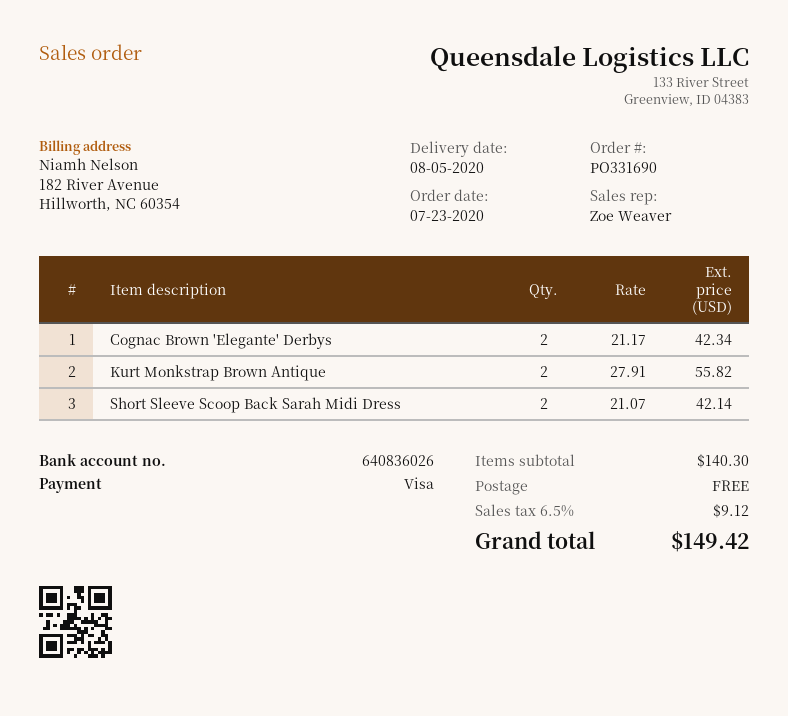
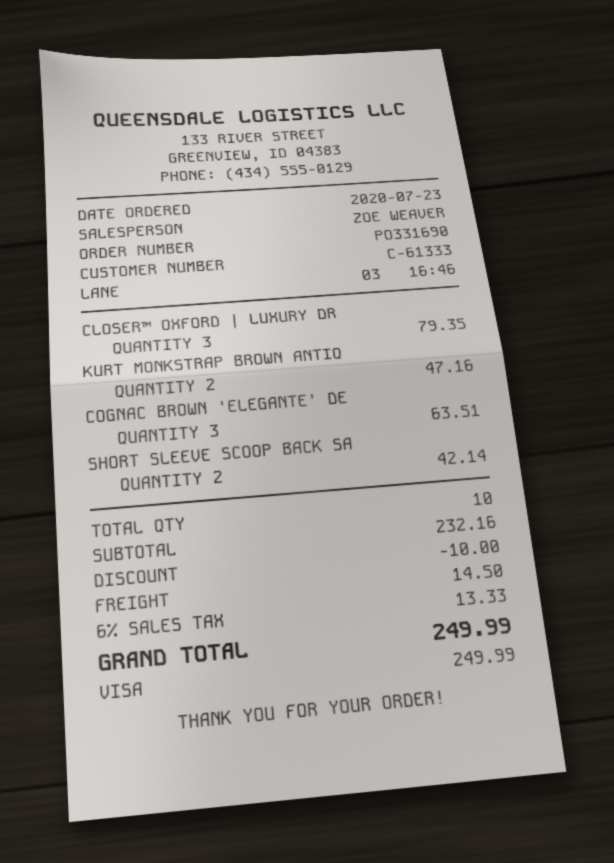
Cognac Brown 'Elegante' Derbys: 2 for 42.34 -> 3 for 63.51
Kurt Monkstrap Brown Antique: 2 for 55.82 -> 2 for 47.16
CLOSER™ OXFORD | LUXURY DR: none -> 3 for 79.35
subtotal: 140.30 -> 232.16
discount: none -> 10.00
shipping: 0.00 -> 14.50
tax: 6.5% = 9.12 -> 6% = 13.33
total: 149.42 -> 249.99

